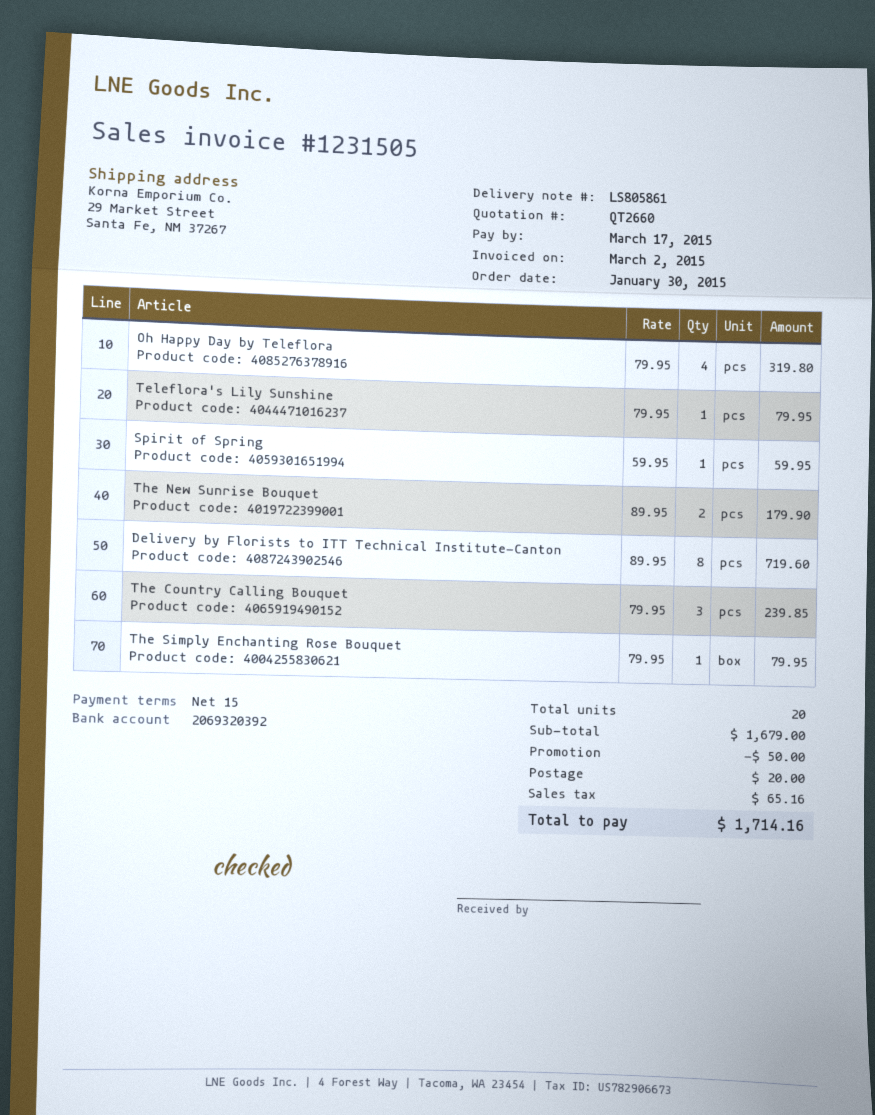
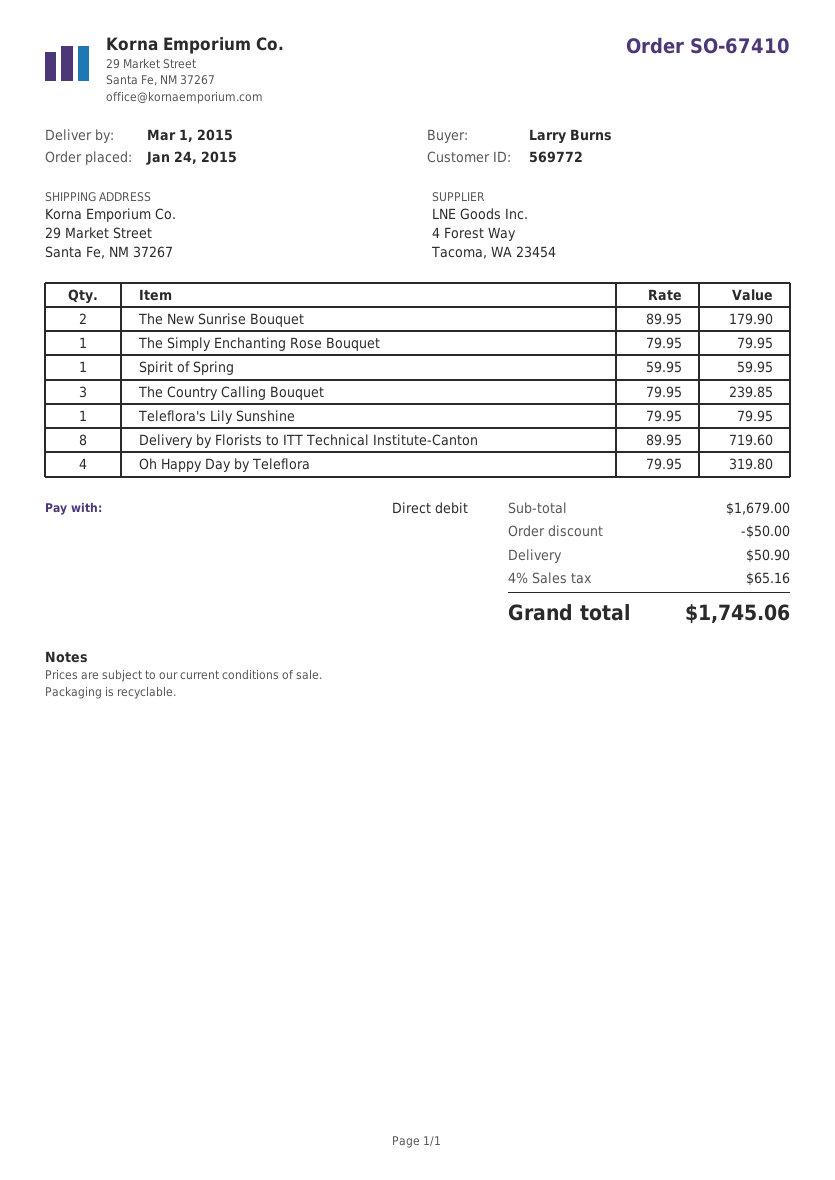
order date: 2015-01-30 -> 2015-01-24
shipping: 20.00 -> 50.90
total: 1714.16 -> 1745.06

